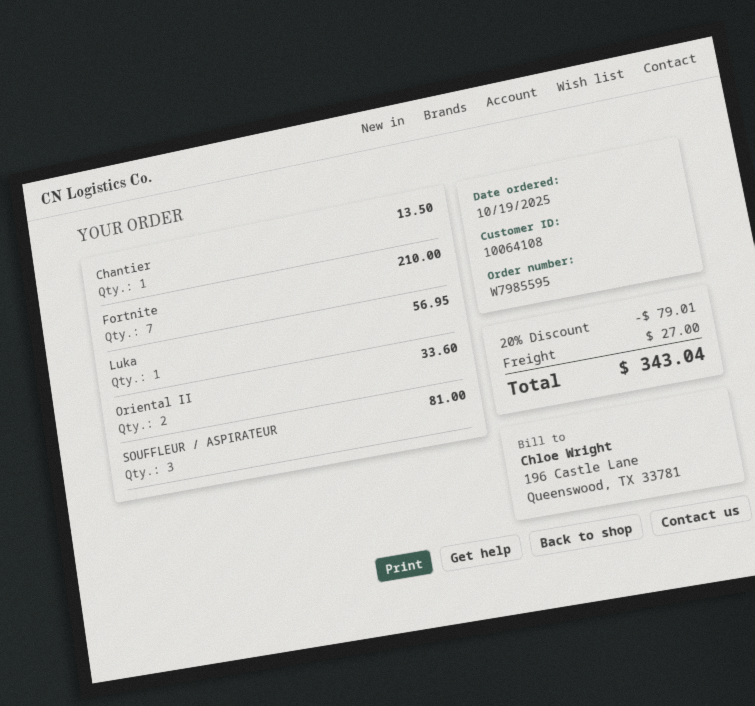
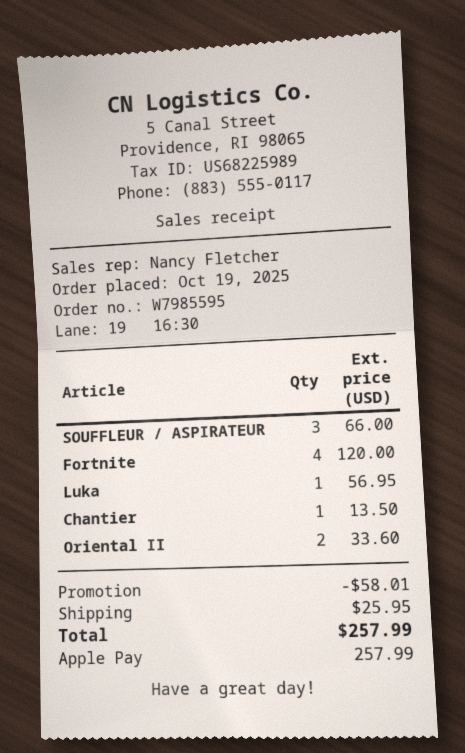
Fortnite: 7 for 210.00 -> 4 for 120.00
SOUFFLEUR / ASPIRATEUR: 3 for 81.00 -> 3 for 66.00
discount: 79.01 -> 58.01
shipping: 27.00 -> 25.95
total: 343.04 -> 257.99

